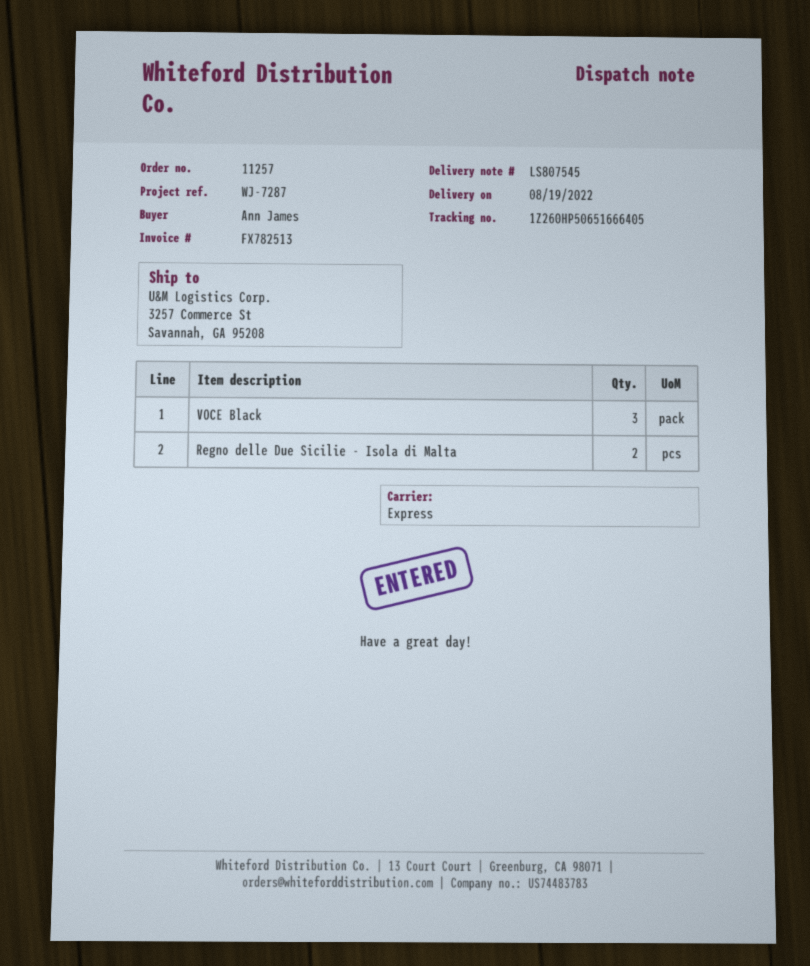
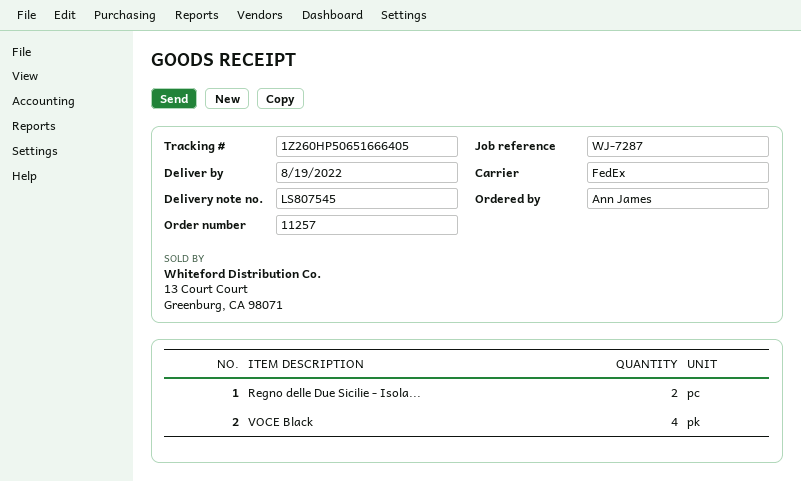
shipping method: express -> FedEx
VOCE Black: 3 -> 4

